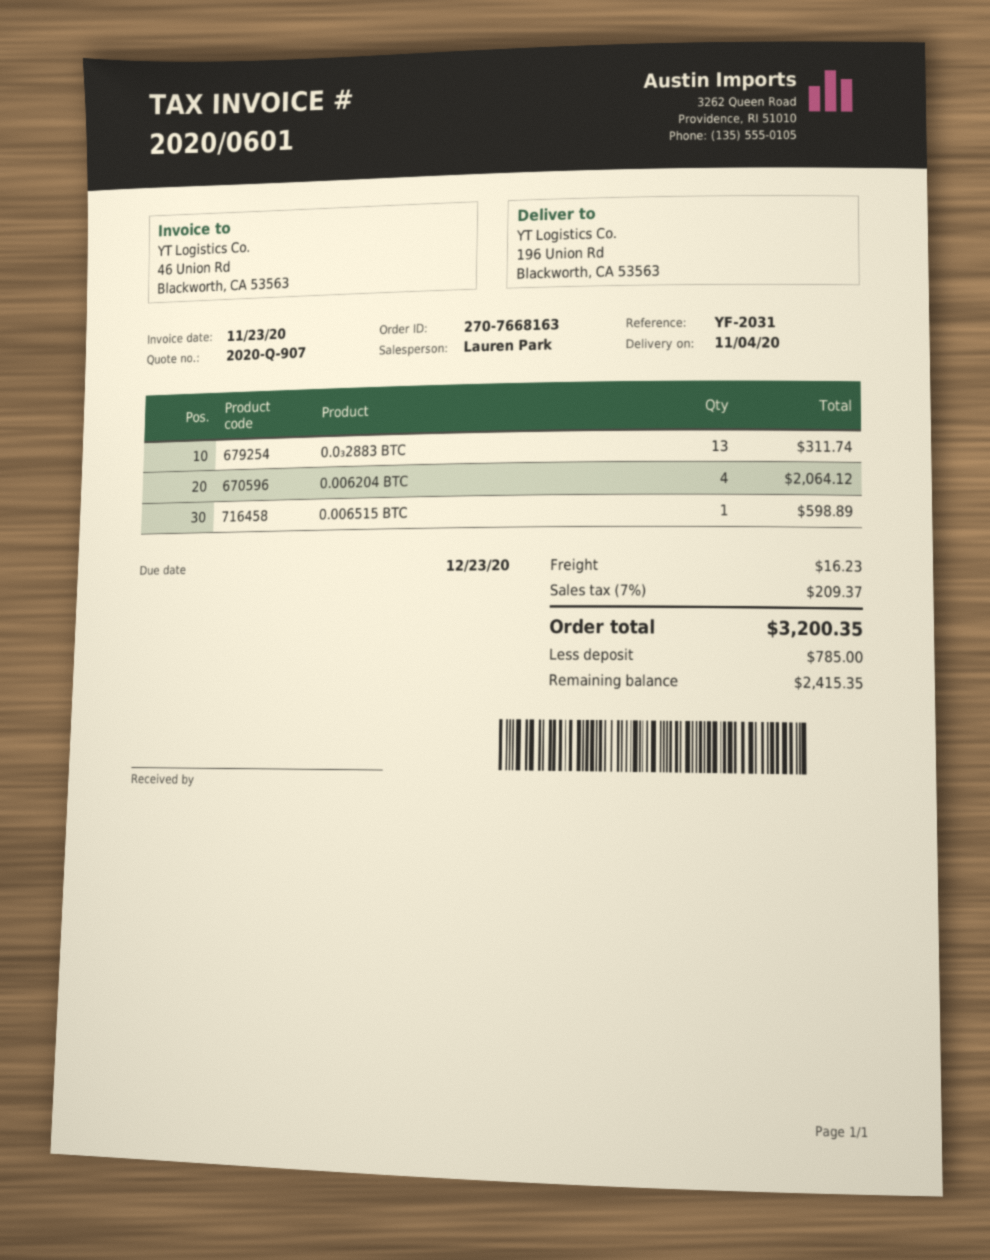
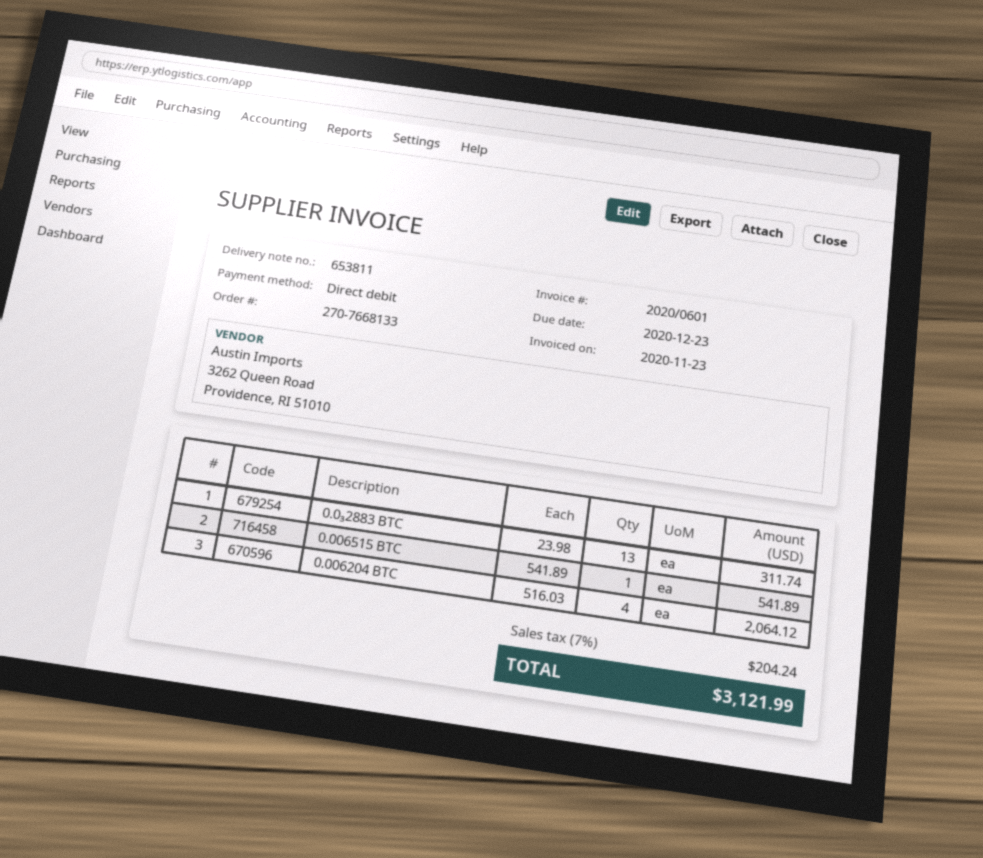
order number: 270-7668163 -> 270-7668133
0.006515 BTC: 1 for 598.89 -> 1 for 541.89
shipping: 16.23 -> none
tax: 7% = 209.37 -> 7% = 204.24
total: 3200.35 -> 3121.99

